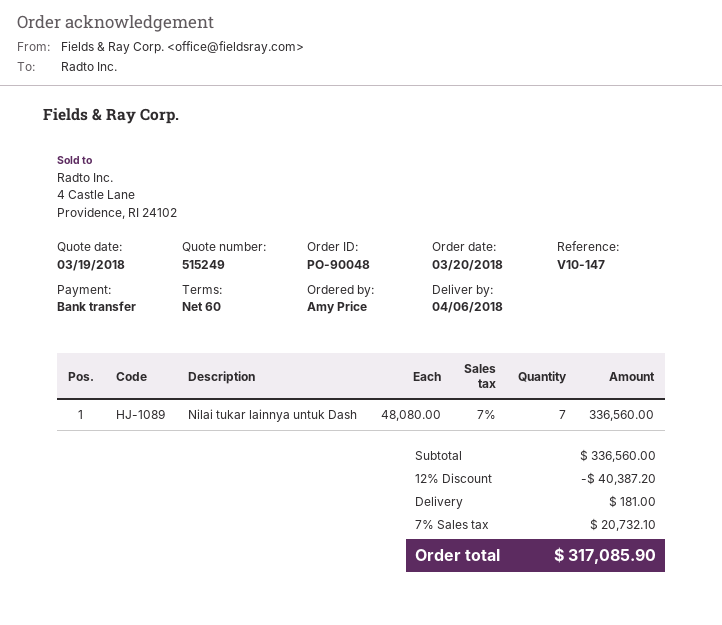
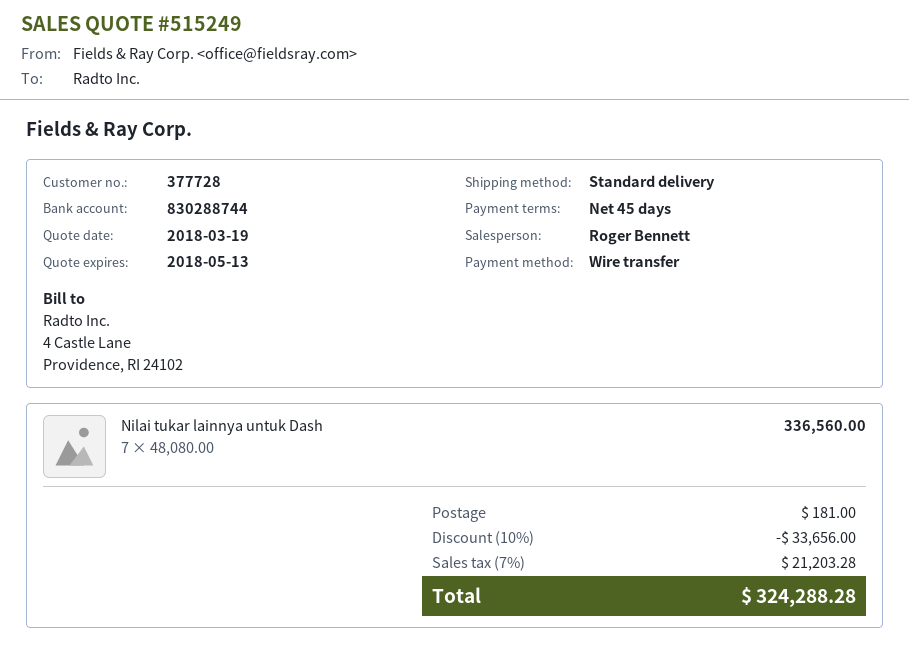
payment terms: 60 days -> 45 days
discount: 12% = 40387.20 -> 10% = 33656.00
tax: 7% = 20732.10 -> 7% = 21203.28
total: 317085.90 -> 324288.28

